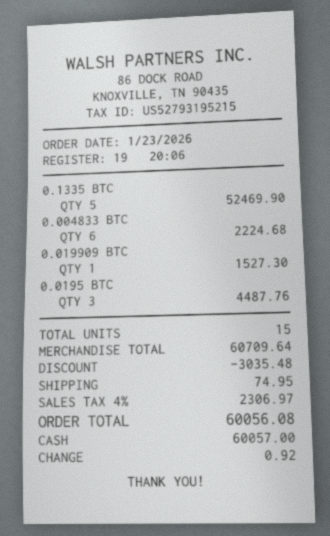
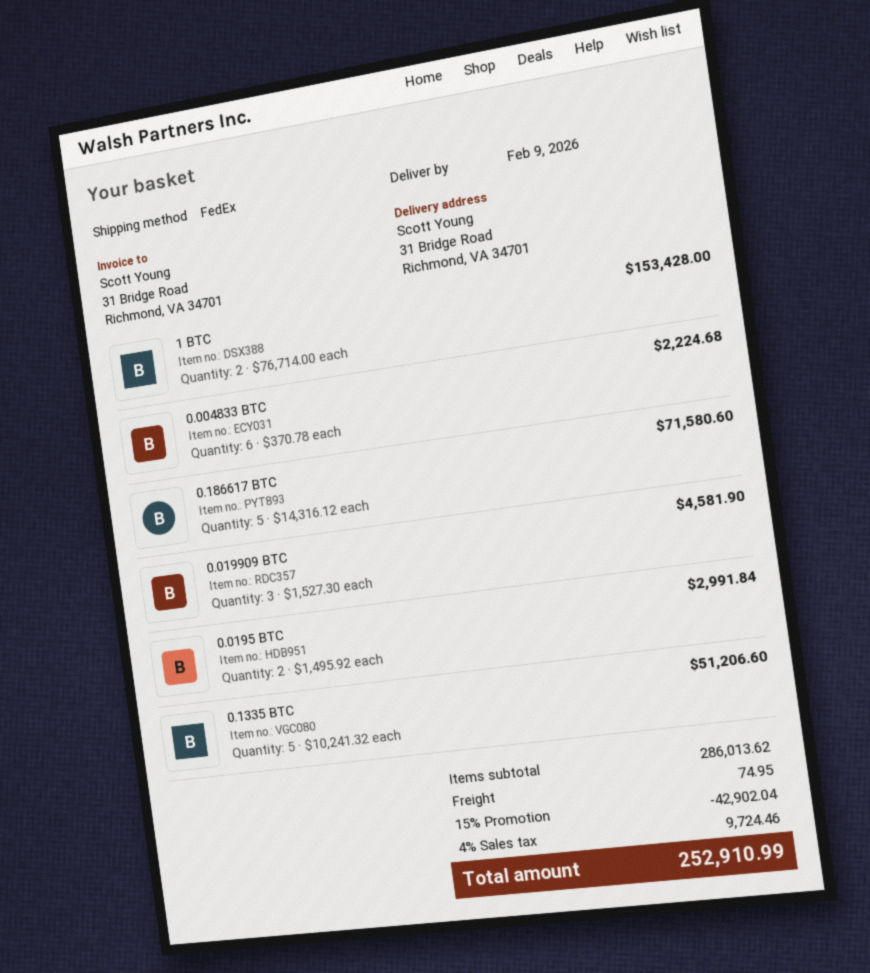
0.1335 BTC: 5 for 52469.90 -> 5 for 51206.60
0.019909 BTC: 1 for 1527.30 -> 3 for 4581.90
0.0195 BTC: 3 for 4487.76 -> 2 for 2991.84
1 BTC: none -> 2 for 153428.00
0.186617 BTC: none -> 5 for 71580.60
subtotal: 60709.64 -> 286013.62
discount: 3035.48 -> 42902.04
tax: 4% = 2306.97 -> 4% = 9724.46
total: 60056.08 -> 252910.99

